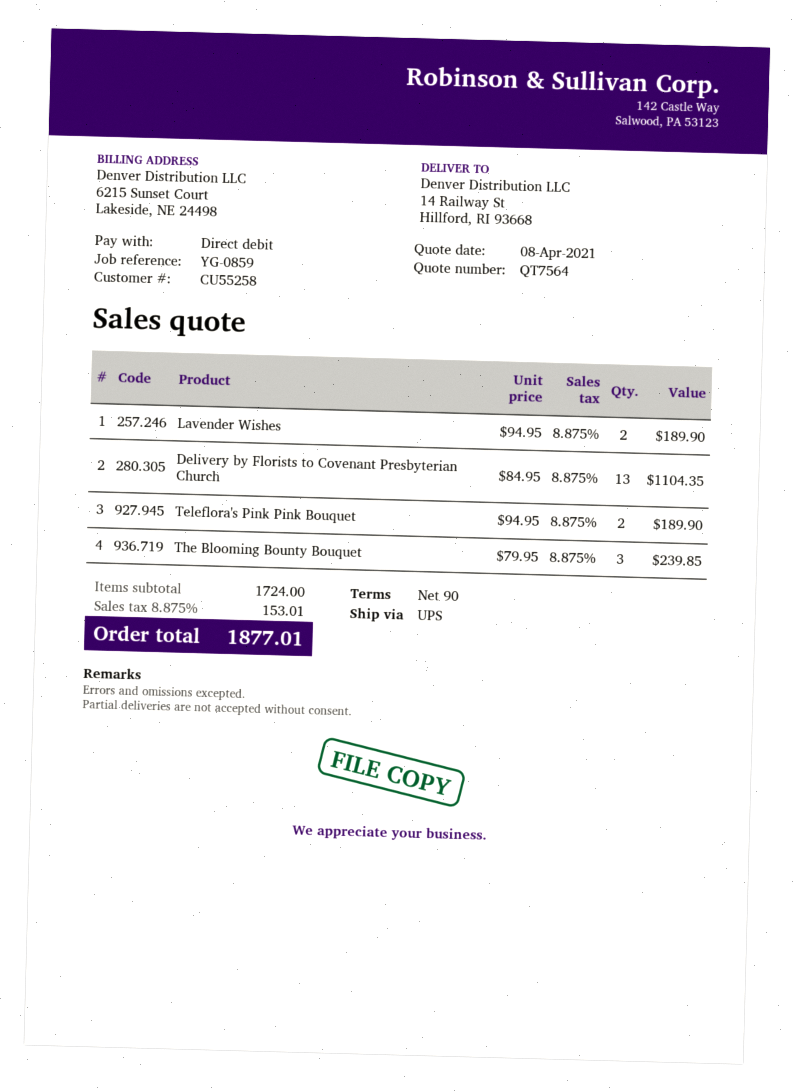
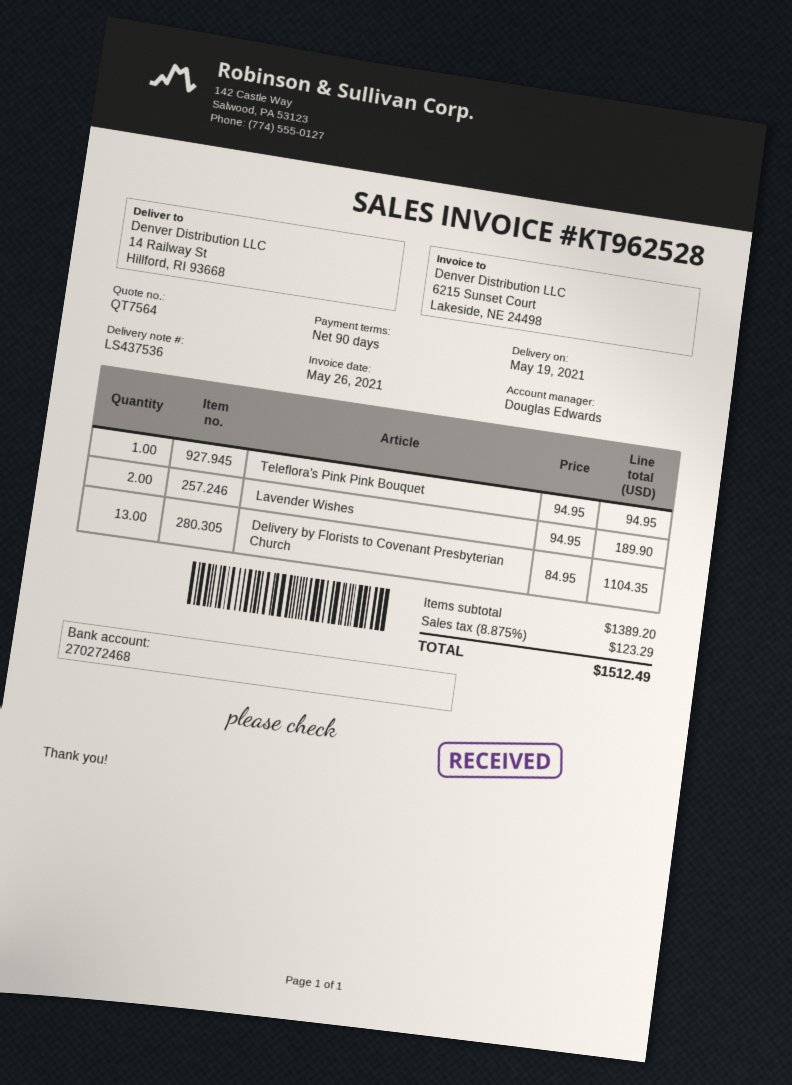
Teleflora's Pink Pink Bouquet: 2 x 94.95 = 189.90 -> 1 x 94.95 = 94.95
The Blooming Bounty Bouquet: 3 x 79.95 = 239.85 -> none
subtotal: 1724.00 -> 1389.20
tax: 8.875% = 153.01 -> 8.875% = 123.29
total: 1877.01 -> 1512.49

